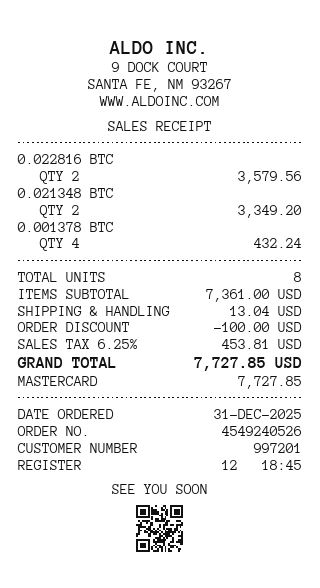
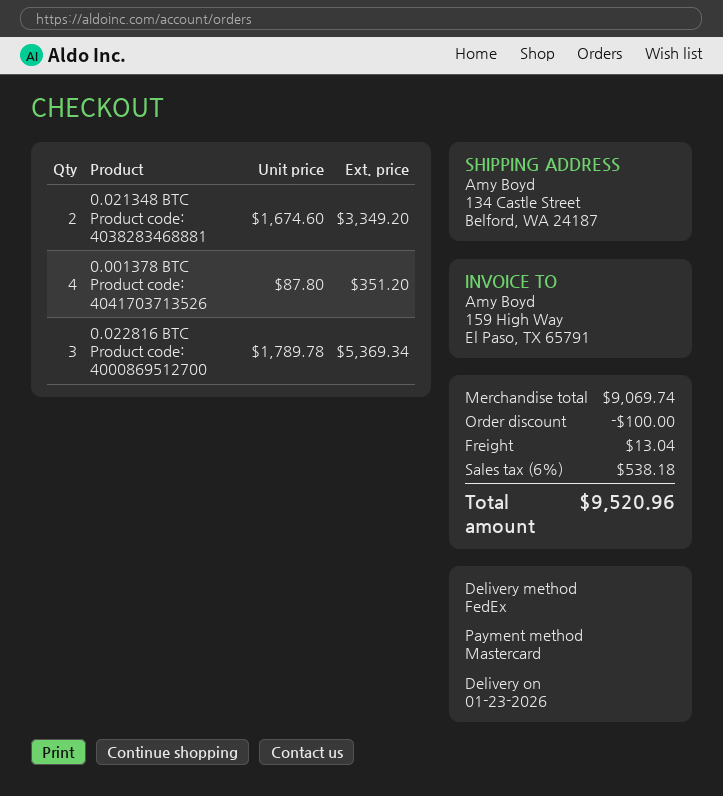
0.022816 BTC: 2 for 3579.56 -> 3 for 5369.34
0.001378 BTC: 4 for 432.24 -> 4 for 351.20
subtotal: 7361.00 -> 9069.74
tax: 6.25% = 453.81 -> 6% = 538.18
total: 7727.85 -> 9520.96

